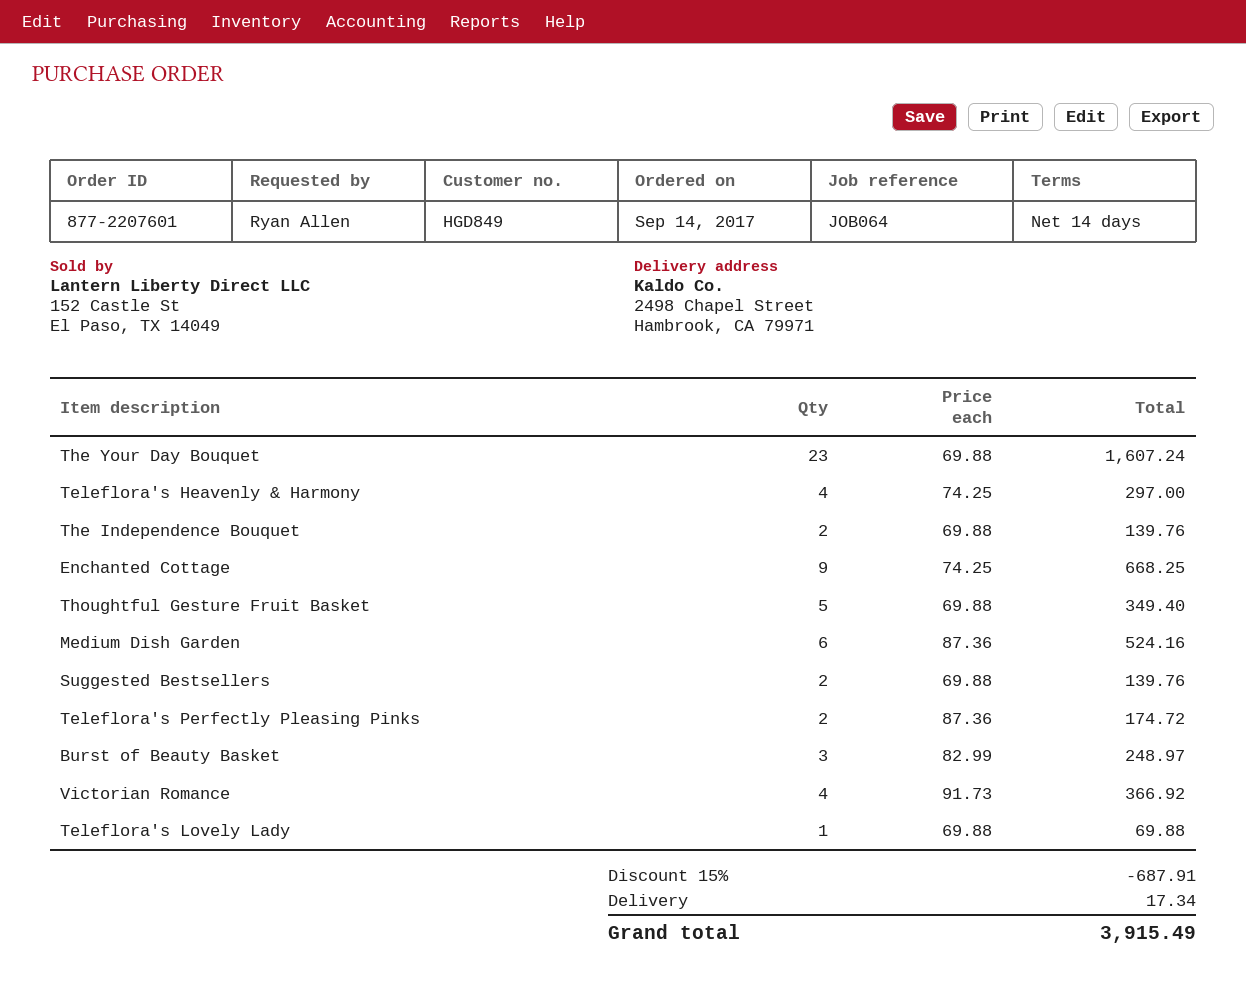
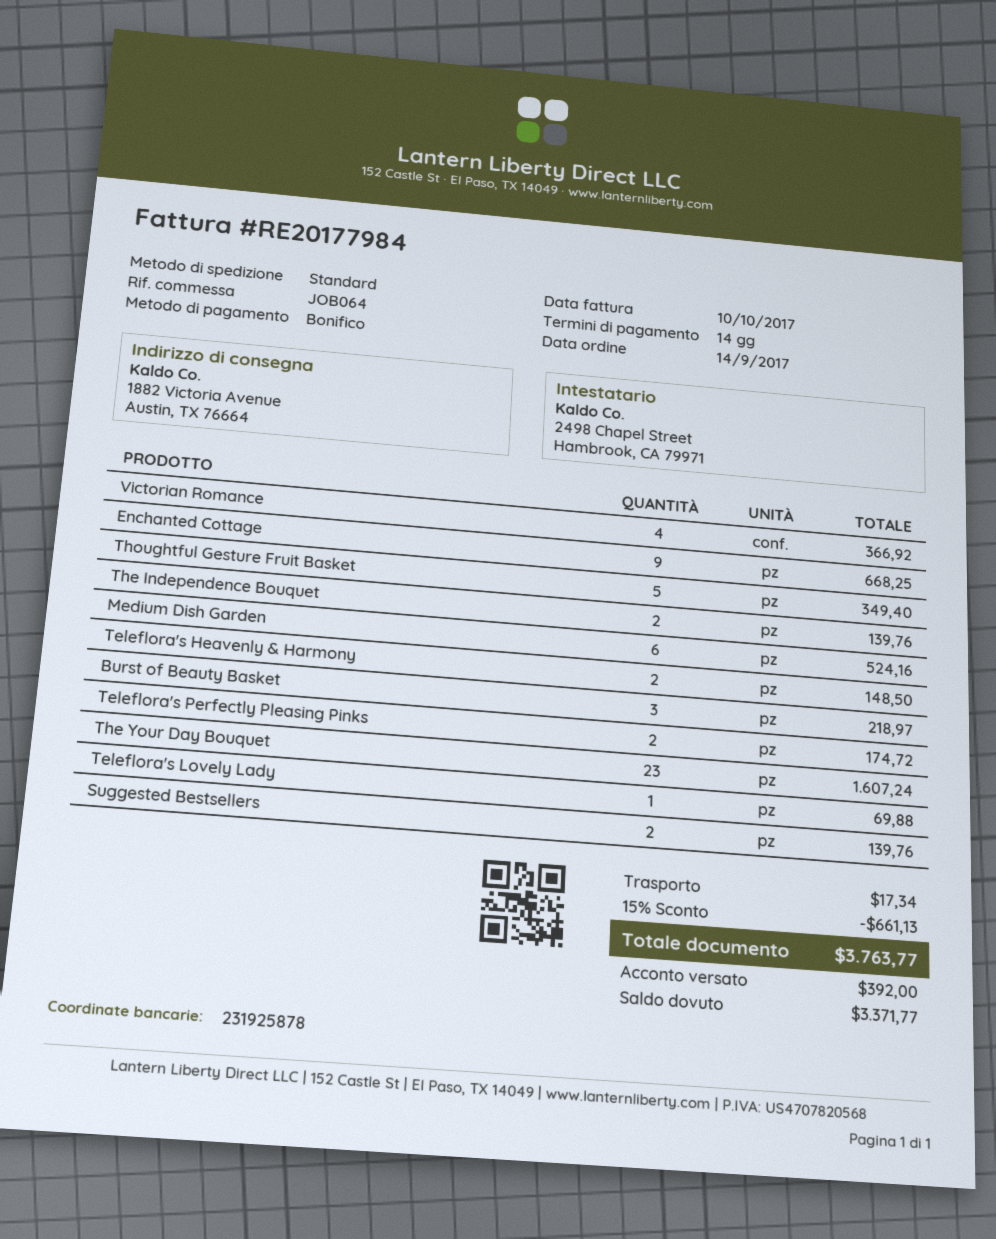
ship to: 2498 Chapel Street, Hambrook, CA 79971 -> 1882 Victoria Avenue, Austin, TX 76664
Teleflora's Heavenly & Harmony: 4 for 297.00 -> 2 for 148.50
Burst of Beauty Basket: 3 for 248.97 -> 3 for 218.97
discount: 15% = 687.91 -> 15% = 661.13
total: 3915.49 -> 3763.77

